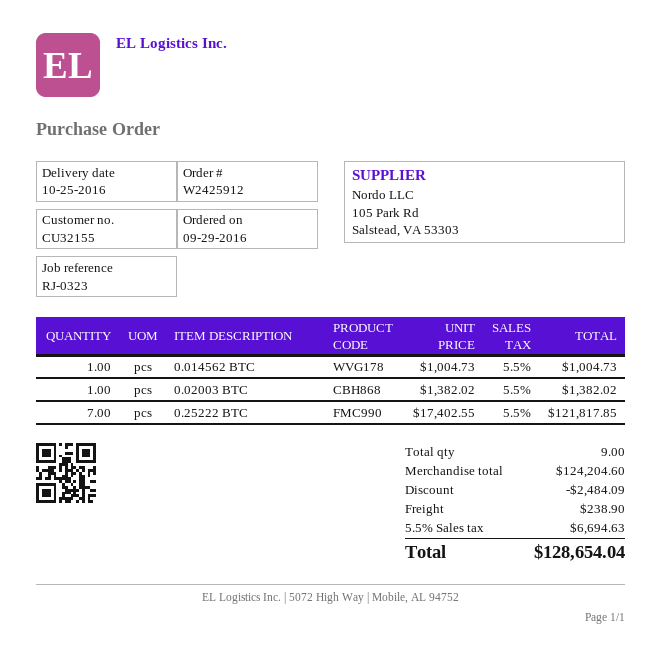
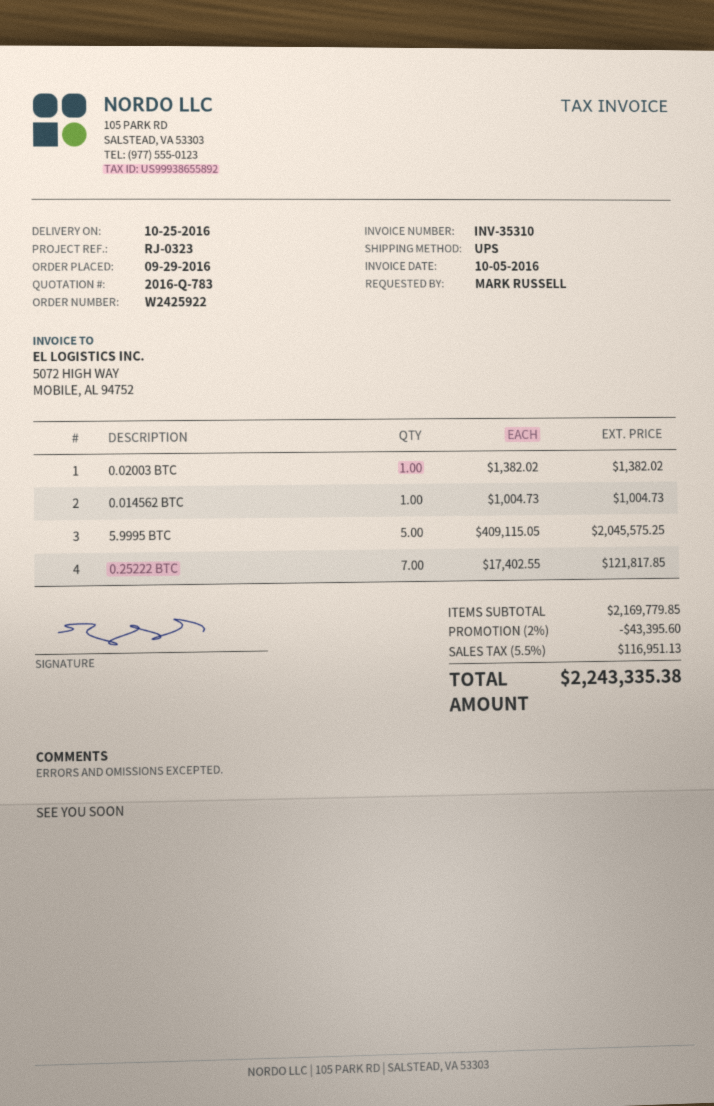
order number: W2425912 -> W2425922
5.9995 BTC: none -> 5 x 409115.05 = 2045575.25
subtotal: 124204.60 -> 2169779.85
discount: 2484.09 -> 43395.60
shipping: 238.90 -> none
tax: 5.5% = 6694.63 -> 5.5% = 116951.13
total: 128654.04 -> 2243335.38

